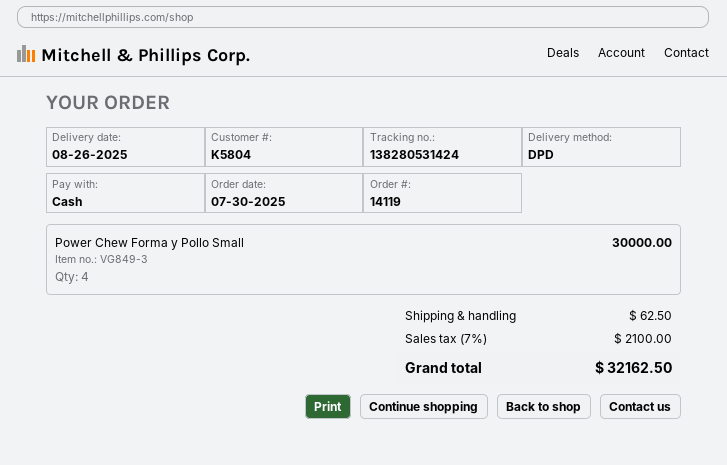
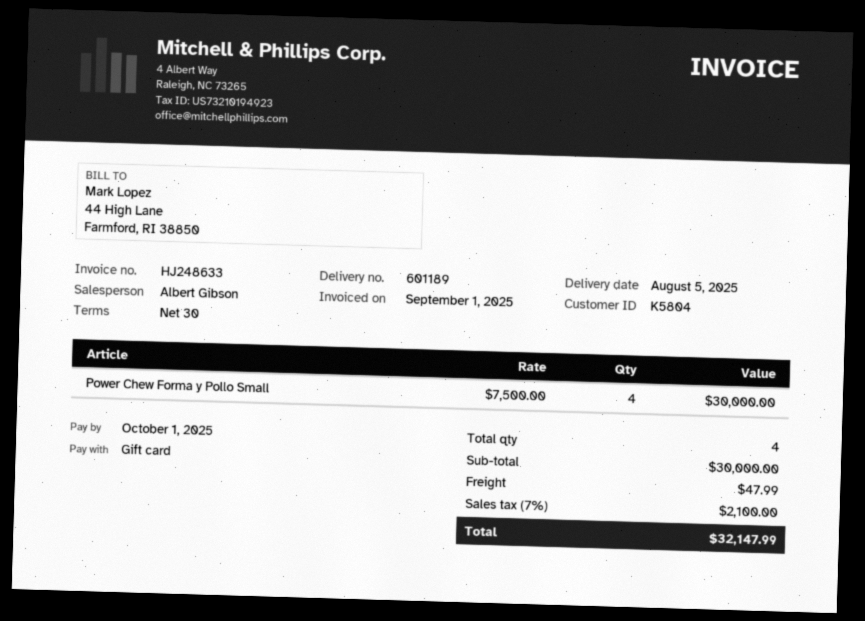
delivery date: 2025-08-26 -> 2025-08-05
payment method: cash -> gift card
shipping: 62.50 -> 47.99
total: 32162.50 -> 32147.99

